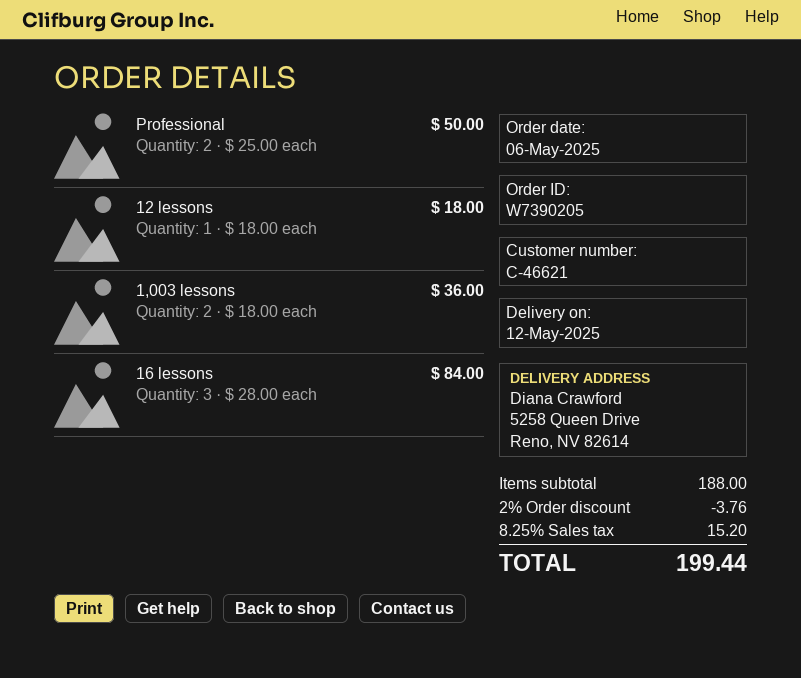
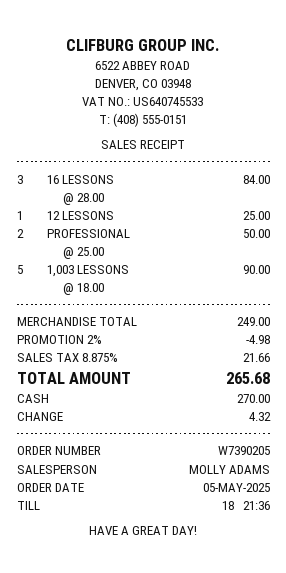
order date: 2025-05-06 -> 2025-05-05
12 lessons: 1 x 18.00 = 18.00 -> 1 x 25.00 = 25.00
1,003 lessons: 2 x 18.00 = 36.00 -> 5 x 18.00 = 90.00
subtotal: 188.00 -> 249.00
discount: 2% = 3.76 -> 2% = 4.98
tax: 8.25% = 15.20 -> 8.875% = 21.66
total: 199.44 -> 265.68

